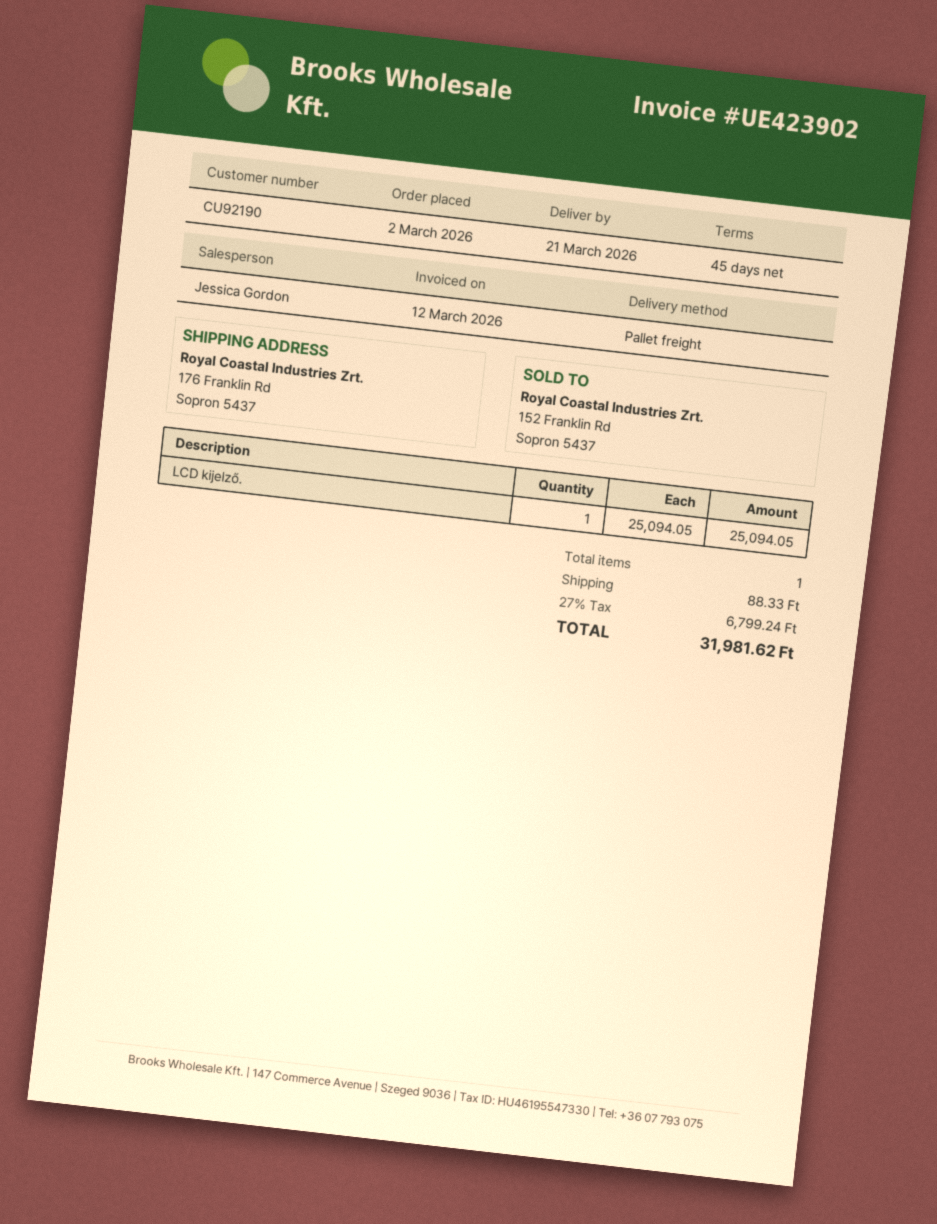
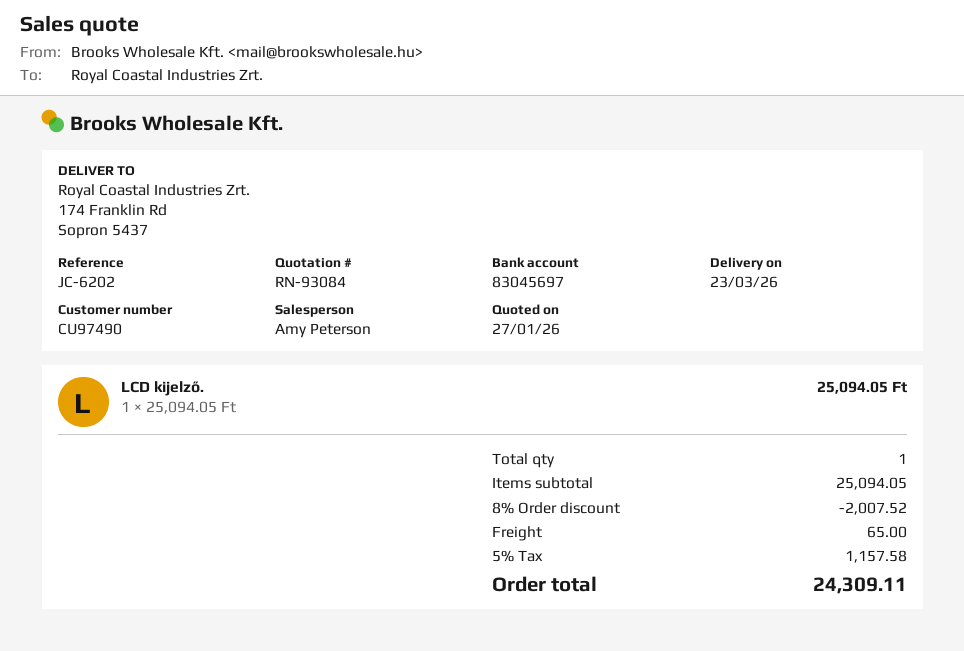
delivery date: 2026-03-21 -> 2026-03-23
customer number: CU92190 -> CU97490
sales rep: Jessica Gordon -> Amy Peterson
ship to: 176 Franklin Rd, Sopron 5437 -> 174 Franklin Rd, Sopron 5437
discount: none -> 8% = 2007.52
shipping: 88.33 -> 65.00
tax: 27% = 6799.24 -> 5% = 1157.58
total: 31981.62 -> 24309.11

